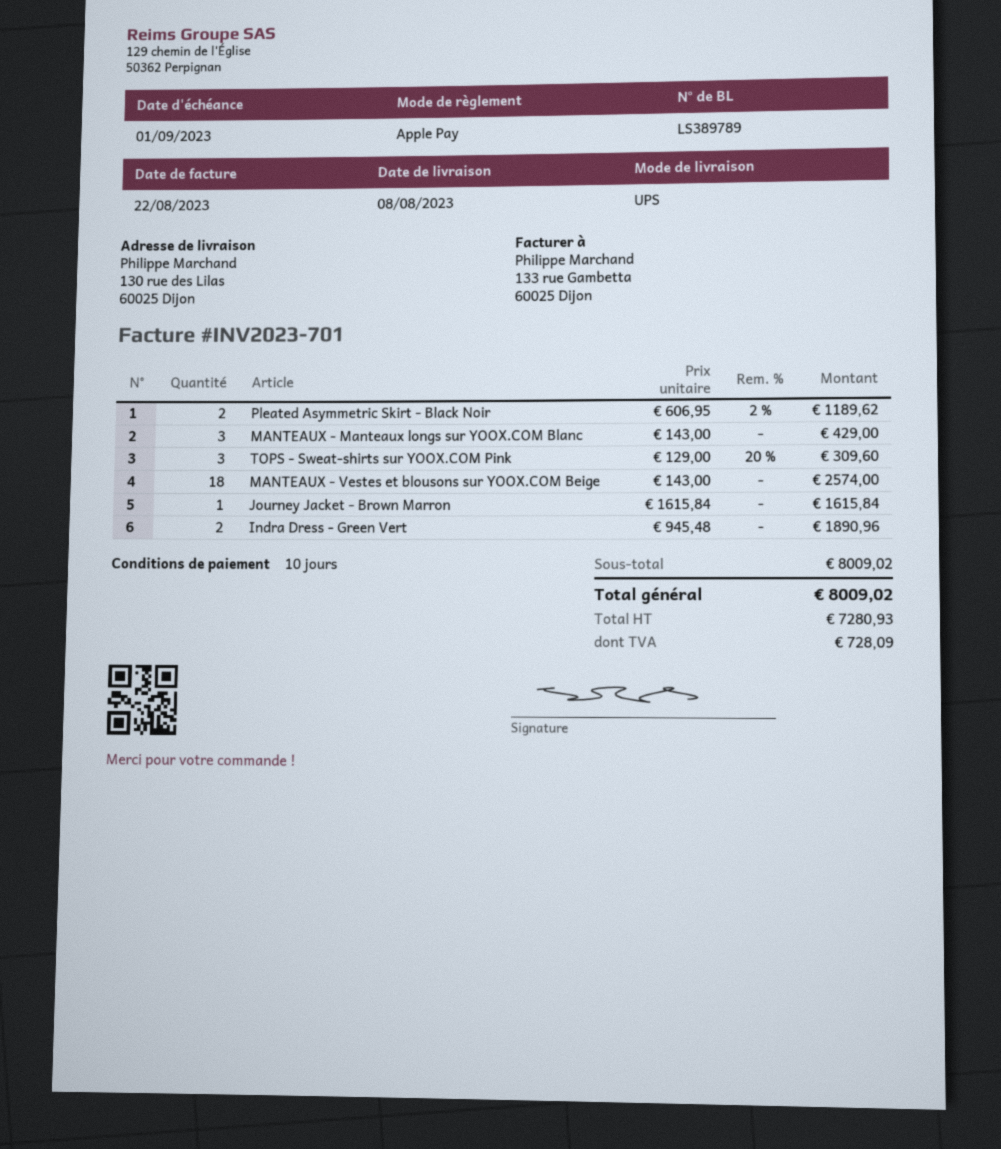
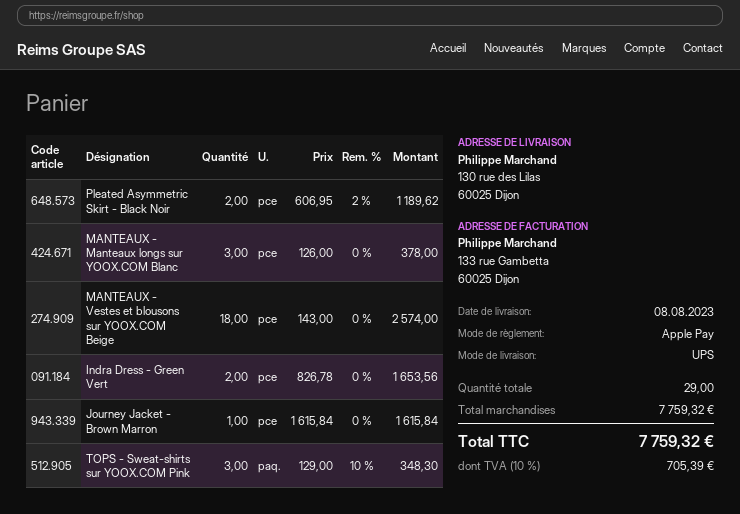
MANTEAUX - Manteaux longs sur YOOX.COM Blanc: 3 x 143.00 = 429.00 -> 3 x 126.00 = 378.00
TOPS - Sweat-shirts sur YOOX.COM Pink: 3 x 129.00 - 20% = 309.60 -> 3 x 129.00 - 10% = 348.30
Indra Dress - Green Vert: 2 x 945.48 = 1890.96 -> 2 x 826.78 = 1653.56
subtotal: 8009.02 -> 7759.32
tax: 728.09 -> 705.39
total: 8009.02 -> 7759.32

